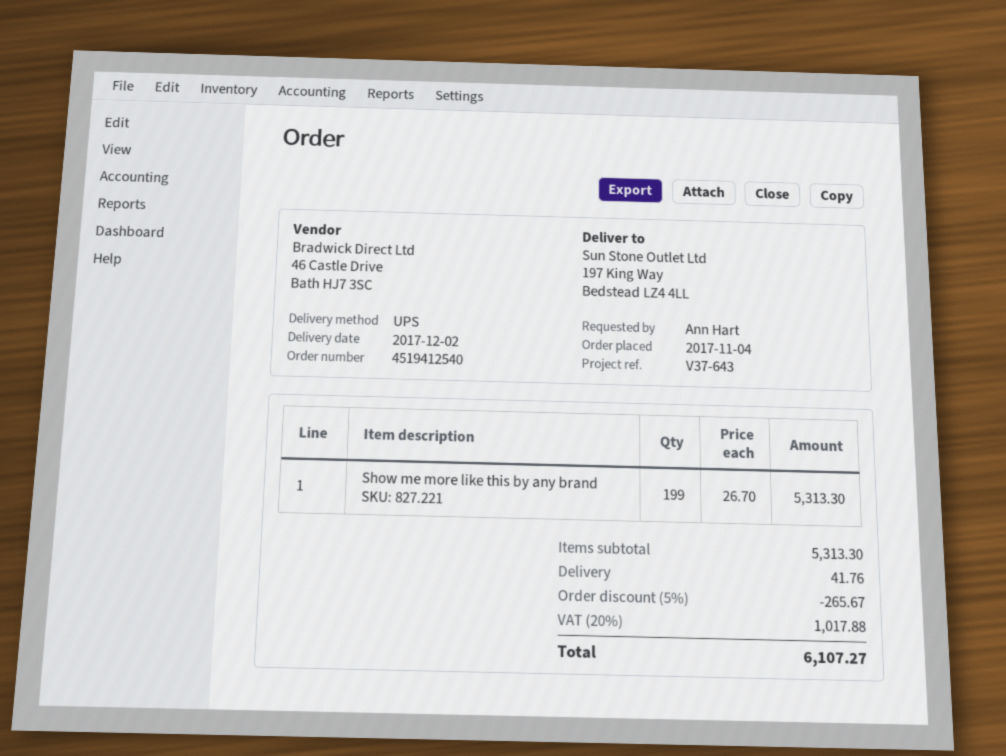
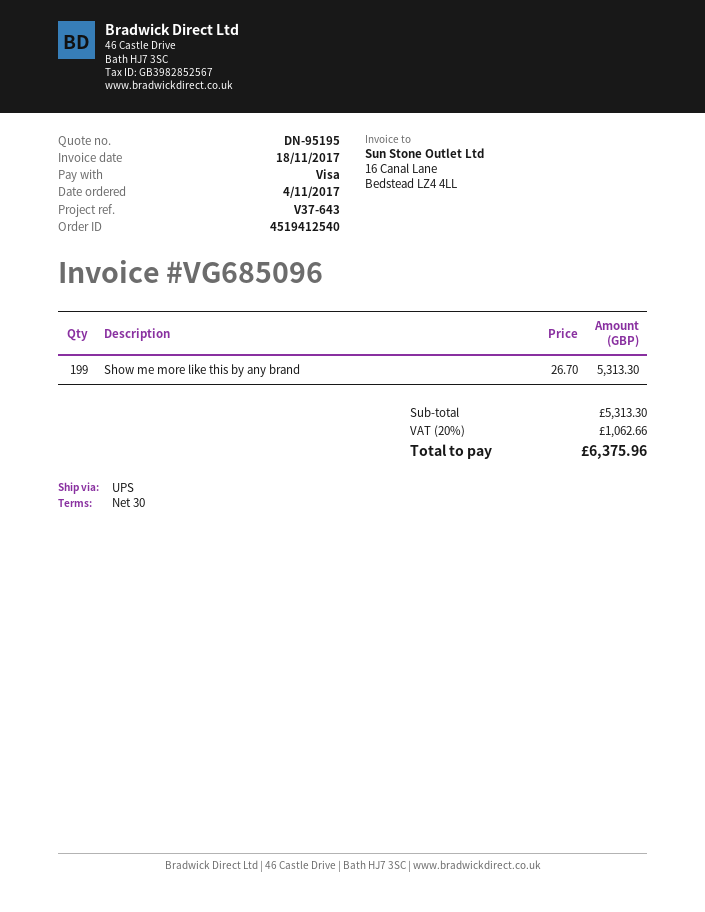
discount: 5% = 265.67 -> none
shipping: 41.76 -> none
tax: 20% = 1017.88 -> 20% = 1062.66
total: 6107.27 -> 6375.96

